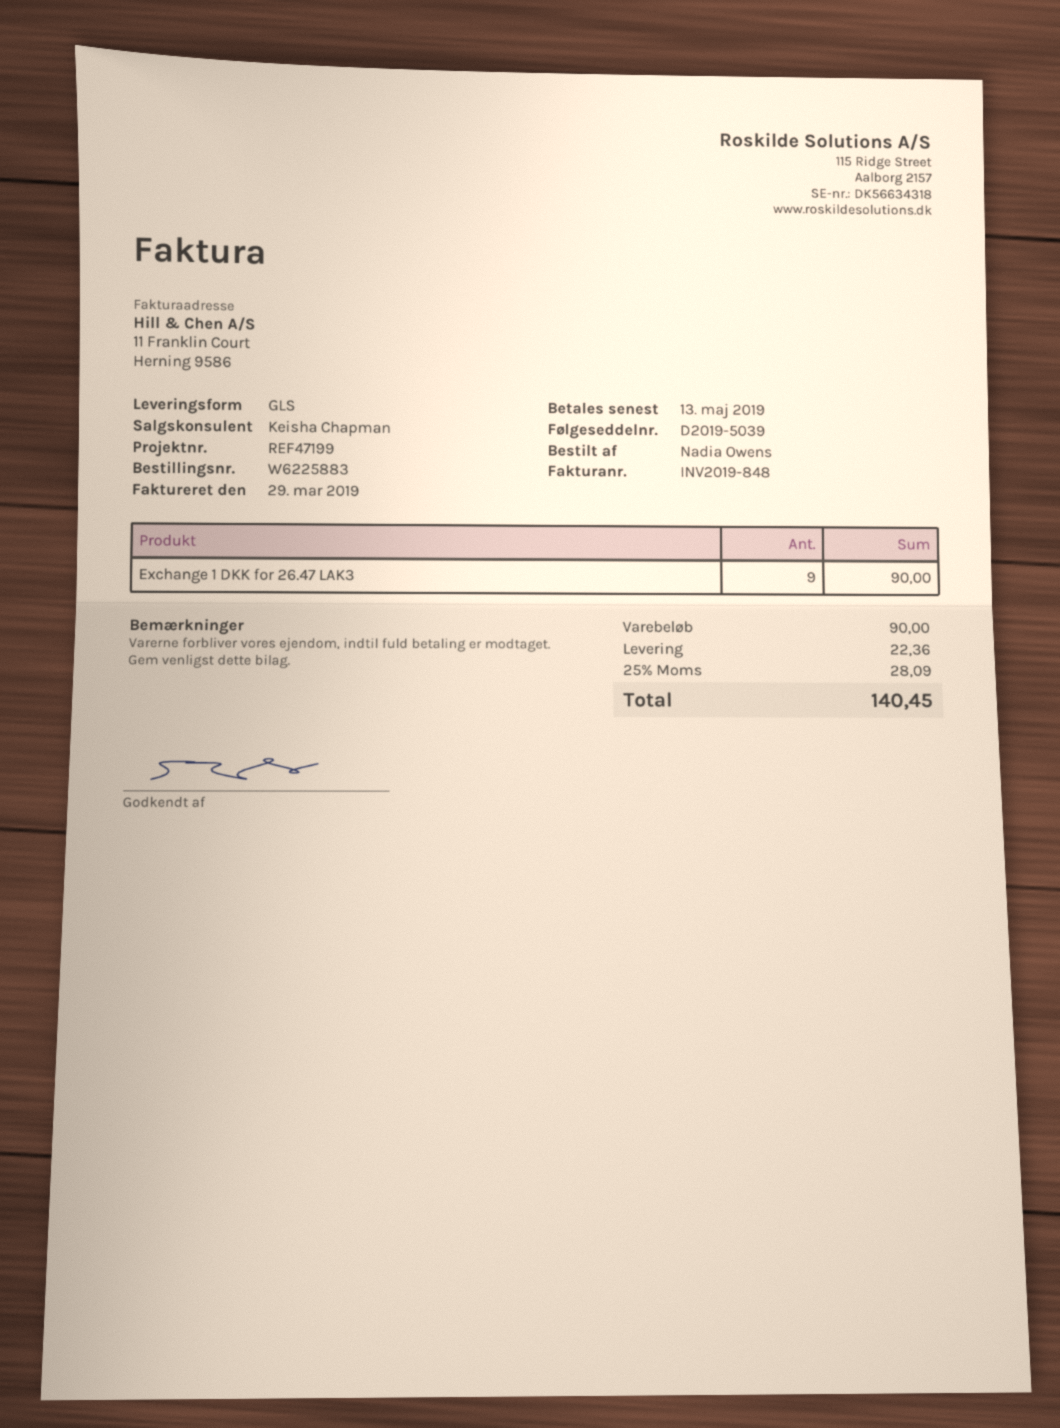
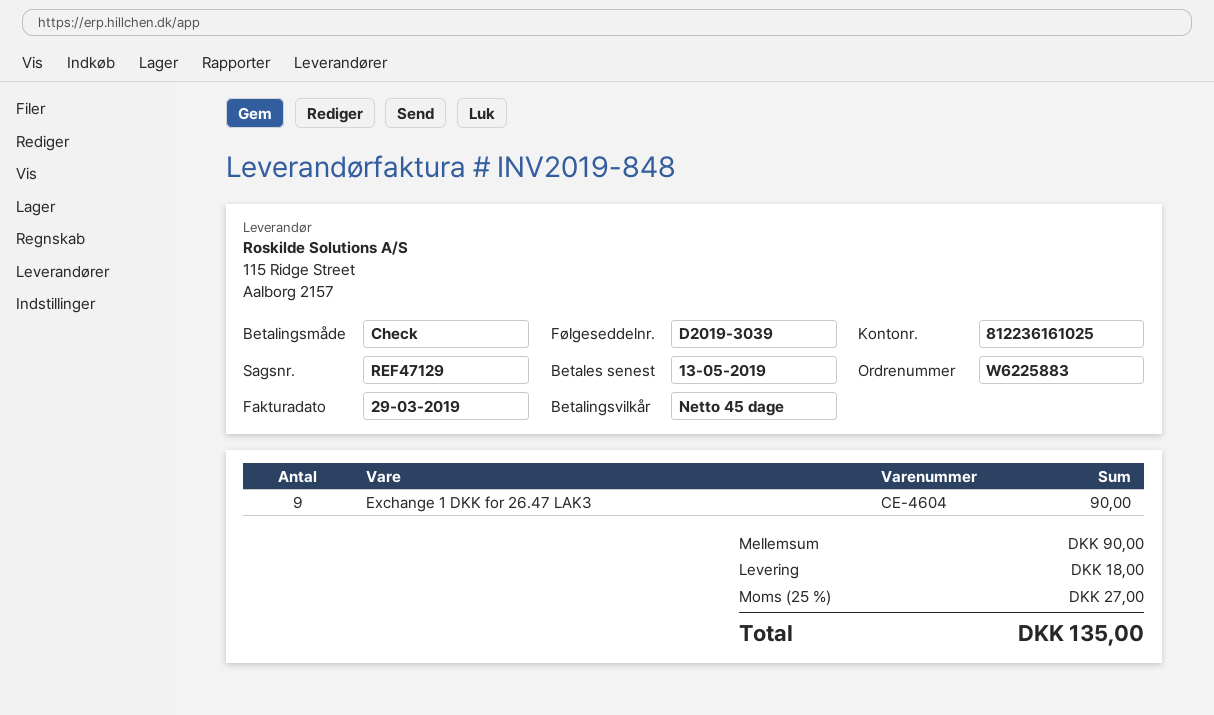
delivery note number: D2019-5039 -> D2019-3039
reference: REF47199 -> REF47129
shipping: 22.36 -> 18.00
tax: 25% = 28.09 -> 25% = 27.00
total: 140.45 -> 135.00

